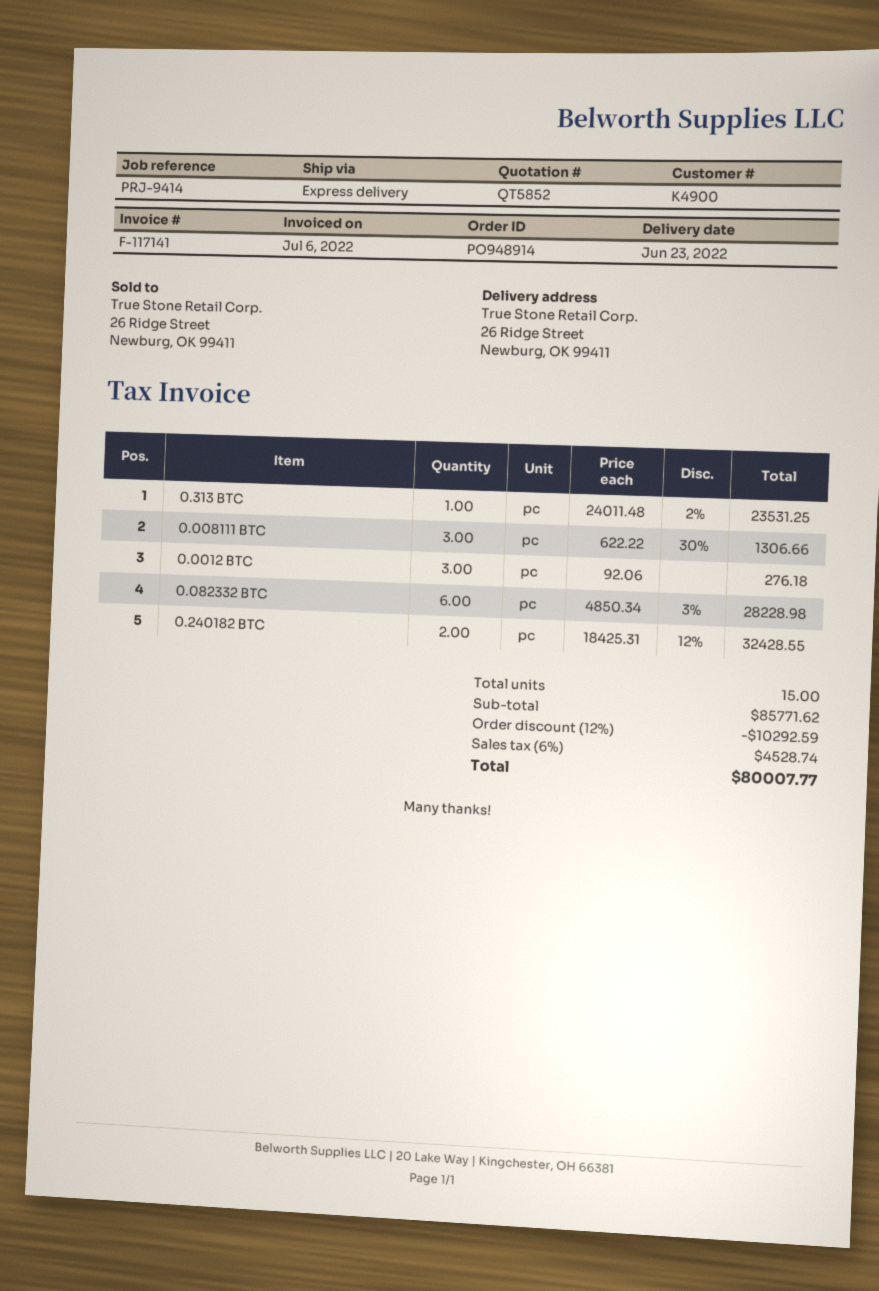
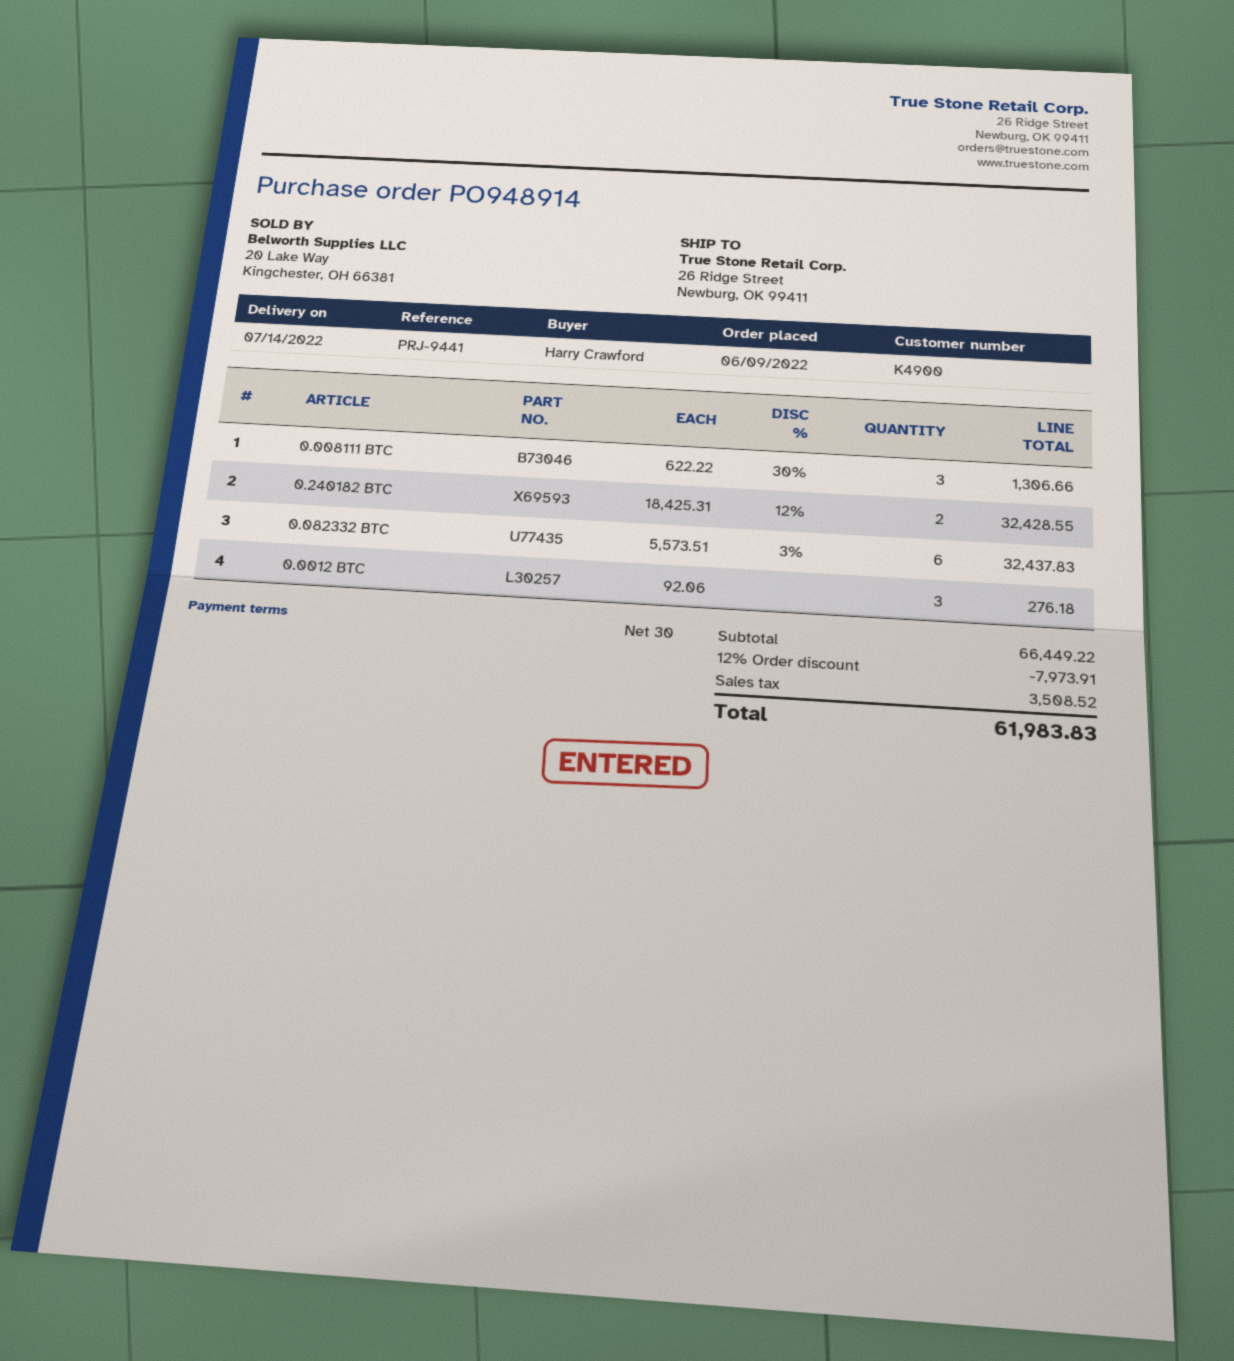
delivery date: 2022-06-23 -> 2022-07-14
reference: PRJ-9414 -> PRJ-9441
0.313 BTC: 1 x 24011.48 - 2% = 23531.25 -> none
0.082332 BTC: 6 x 4850.34 - 3% = 28228.98 -> 6 x 5573.51 - 3% = 32437.83
subtotal: 85771.62 -> 66449.22
discount: 12% = 10292.59 -> 12% = 7973.91
tax: 4528.74 -> 3508.52
total: 80007.77 -> 61983.83

